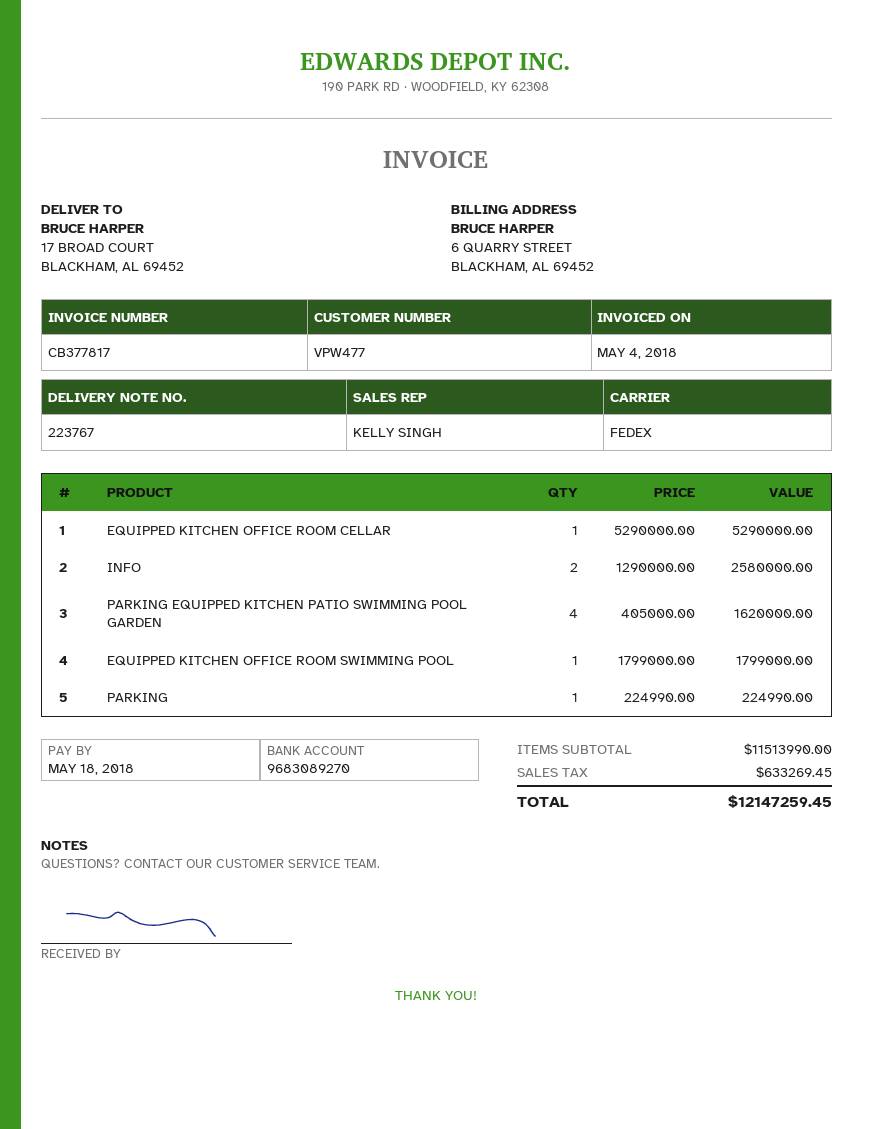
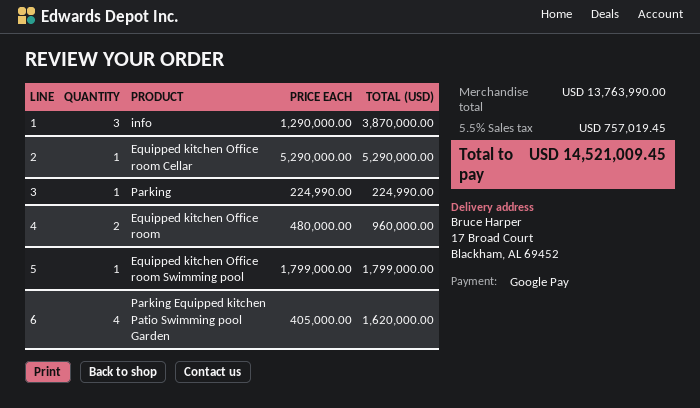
INFO: 2 x 1290000.00 = 2580000.00 -> 3 x 1290000.00 = 3870000.00
Equipped kitchen Office room: none -> 2 x 480000.00 = 960000.00
subtotal: 11513990.00 -> 13763990.00
tax: 633269.45 -> 757019.45
total: 12147259.45 -> 14521009.45

